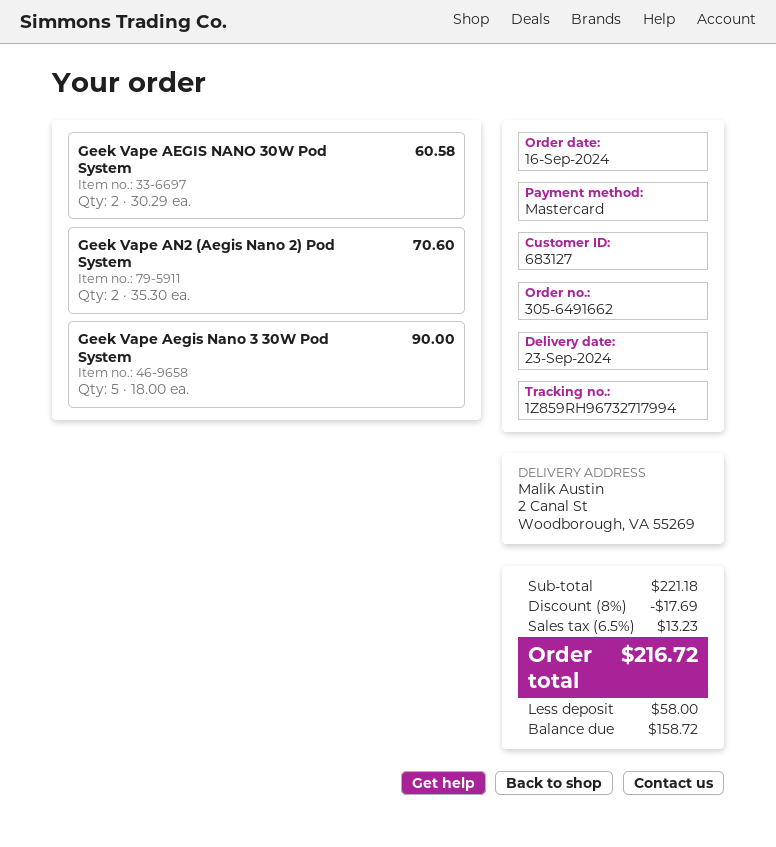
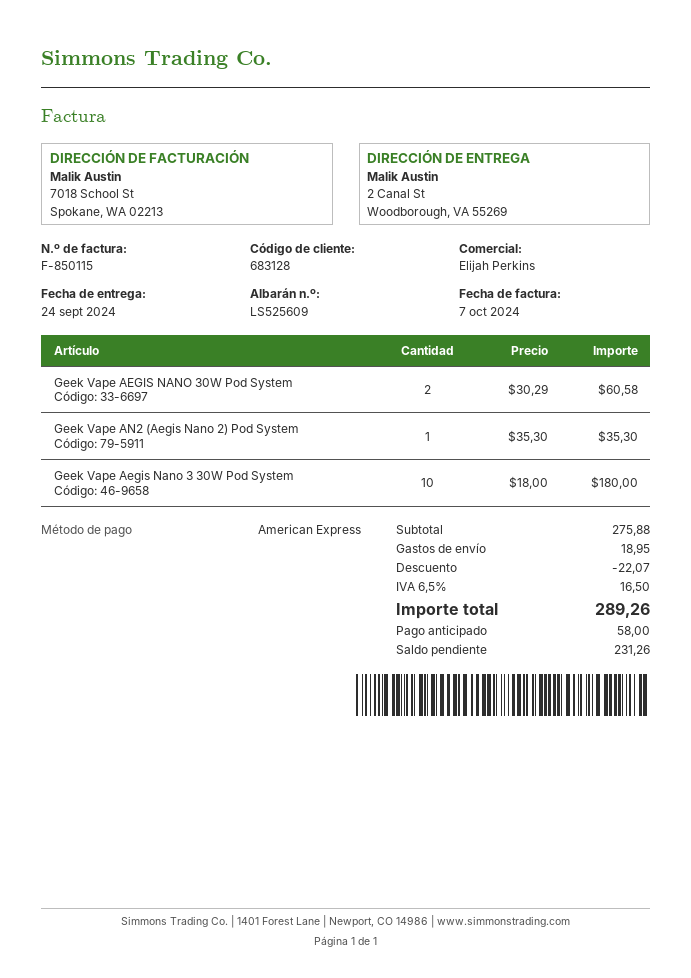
delivery date: 2024-09-23 -> 2024-09-24
customer number: 683127 -> 683128
payment method: Mastercard -> American Express
Geek Vape AN2 (Aegis Nano 2) Pod System: 2 x 35.30 = 70.60 -> 1 x 35.30 = 35.30
Geek Vape Aegis Nano 3 30W Pod System: 5 x 18.00 = 90.00 -> 10 x 18.00 = 180.00
subtotal: 221.18 -> 275.88
discount: 17.69 -> 22.07
shipping: none -> 18.95
tax: 6.5% = 13.23 -> 6.5% = 16.50
total: 216.72 -> 289.26
balance: 158.72 -> 231.26

